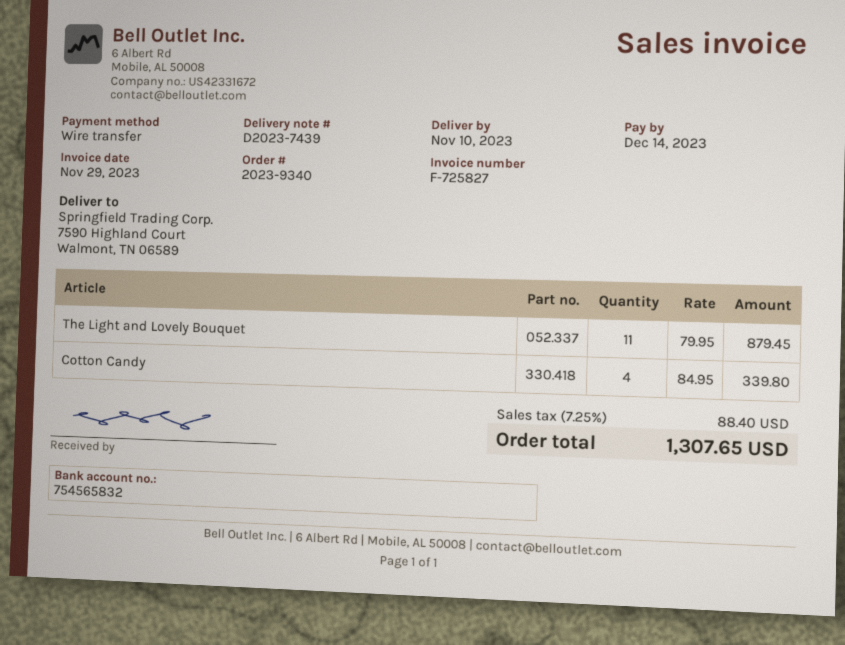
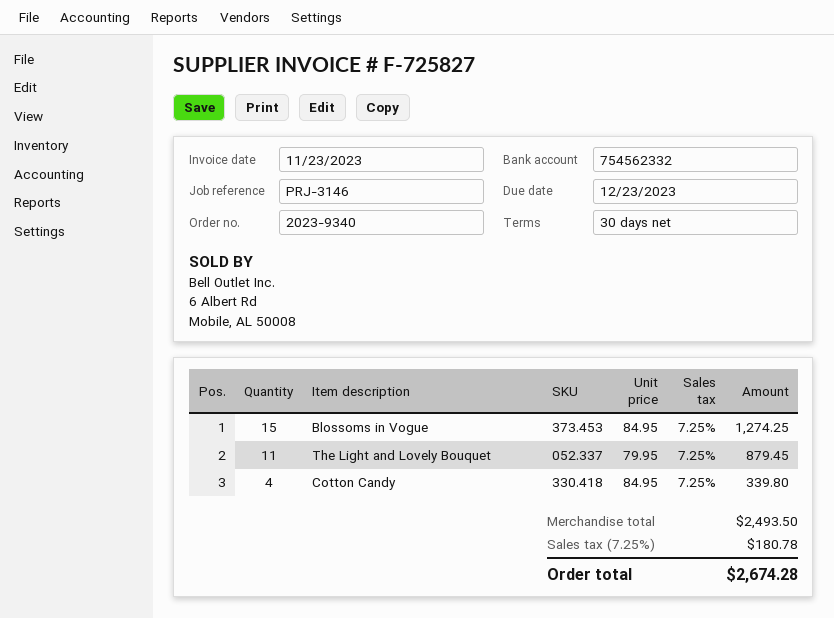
invoice date: 2023-11-29 -> 2023-11-23
due date: 2023-12-14 -> 2023-12-23
bank account: 754565832 -> 754562332
Blossoms in Vogue: none -> 15 x 84.95 = 1274.25
tax: 7.25% = 88.40 -> 7.25% = 180.78
total: 1307.65 -> 2674.28

